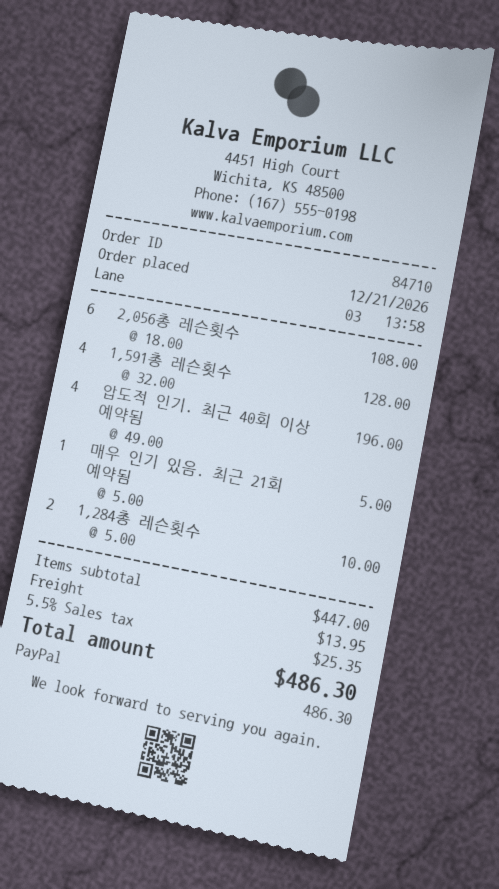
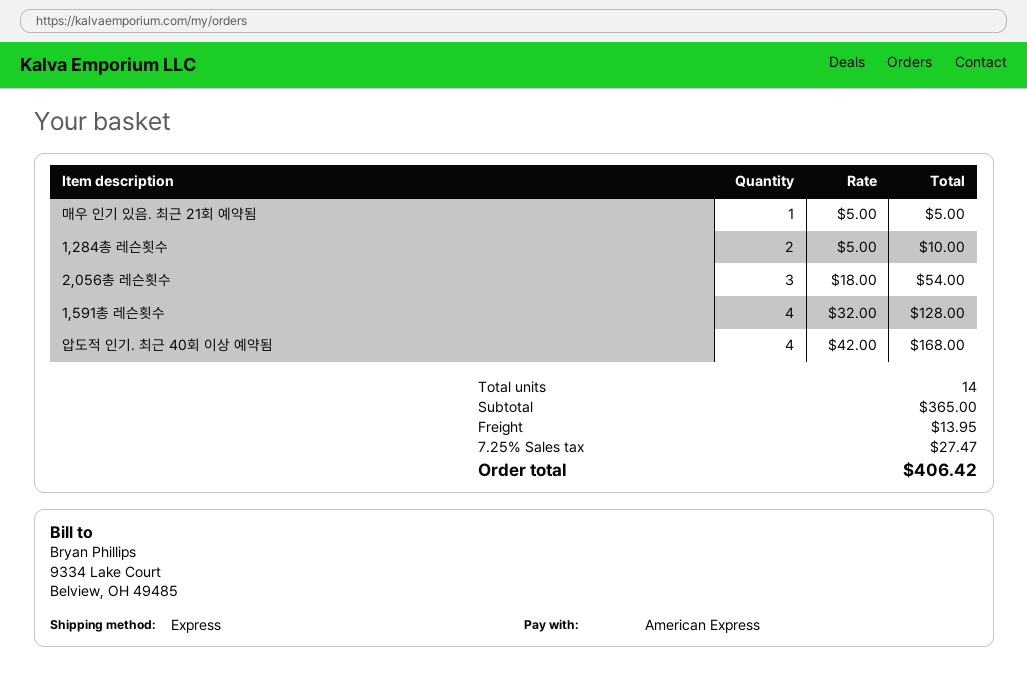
payment method: PayPal -> American Express
2,056총 레슨횟수: 6 x 18.00 = 108.00 -> 3 x 18.00 = 54.00
압도적 인기. 최근 40회 이상 예약됨: 4 x 49.00 = 196.00 -> 4 x 42.00 = 168.00
subtotal: 447.00 -> 365.00
tax: 5.5% = 25.35 -> 7.25% = 27.47
total: 486.30 -> 406.42

